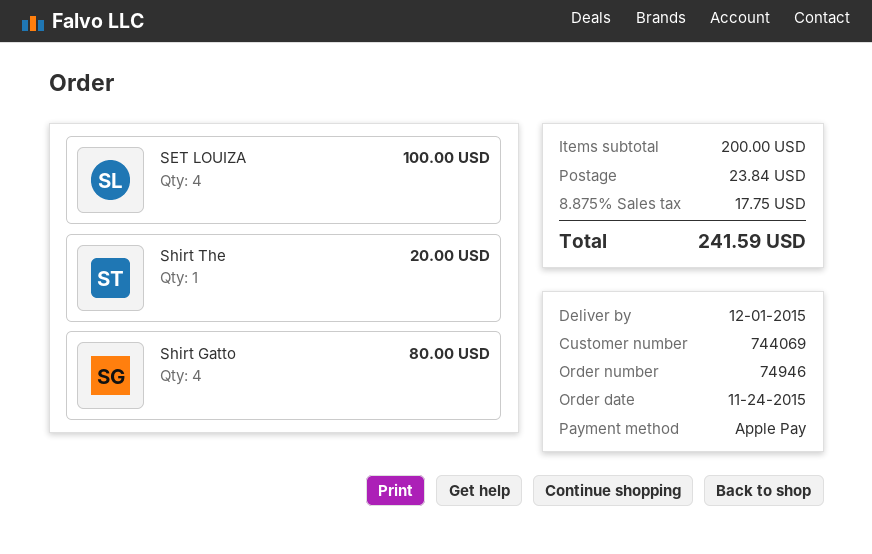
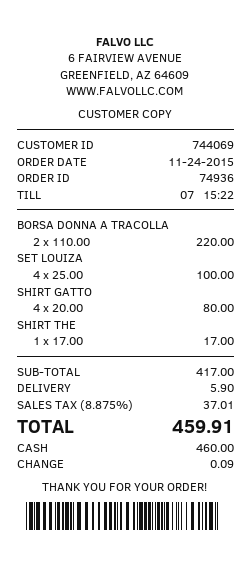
order number: 74946 -> 74936
payment method: Apple Pay -> cash
Shirt The: 1 for 20.00 -> 1 for 17.00
BORSA DONNA A TRACOLLA: none -> 2 for 220.00
subtotal: 200.00 -> 417.00
shipping: 23.84 -> 5.90
tax: 8.875% = 17.75 -> 8.875% = 37.01
total: 241.59 -> 459.91

